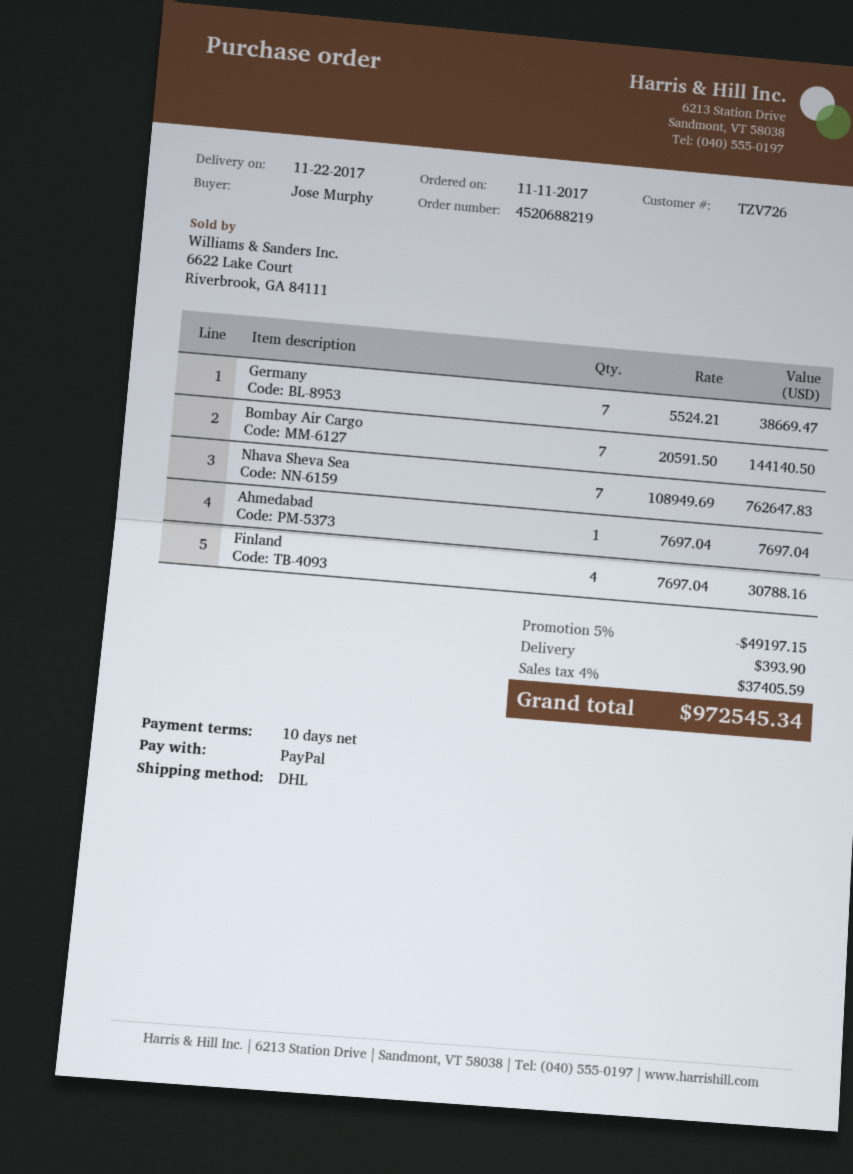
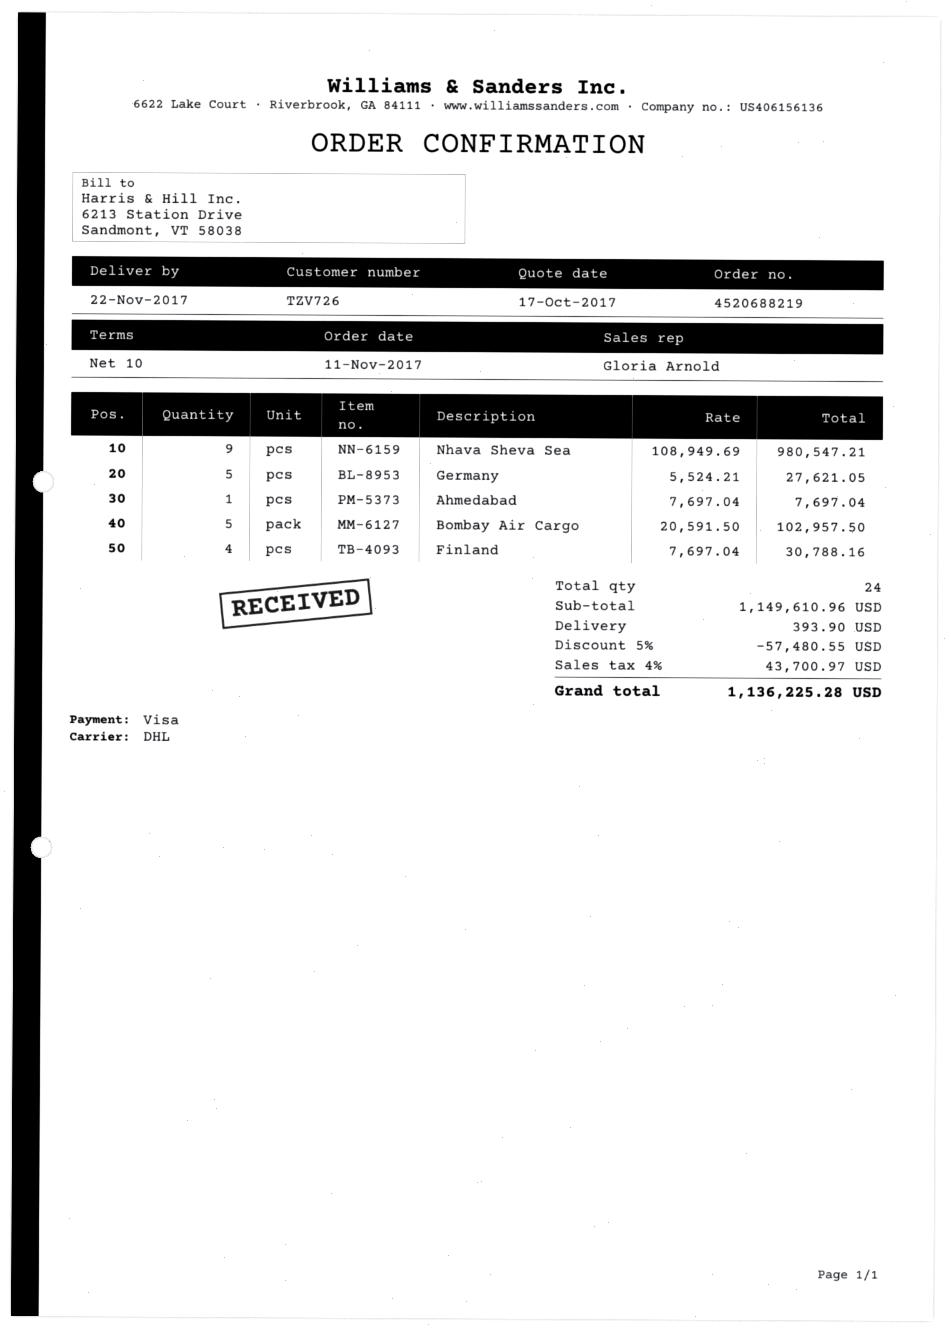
payment method: PayPal -> Visa
Germany: 7 x 5524.21 = 38669.47 -> 5 x 5524.21 = 27621.05
Bombay Air Cargo: 7 x 20591.50 = 144140.50 -> 5 x 20591.50 = 102957.50
Nhava Sheva Sea: 7 x 108949.69 = 762647.83 -> 9 x 108949.69 = 980547.21
discount: 5% = 49197.15 -> 5% = 57480.55
tax: 4% = 37405.59 -> 4% = 43700.97
total: 972545.34 -> 1136225.28

